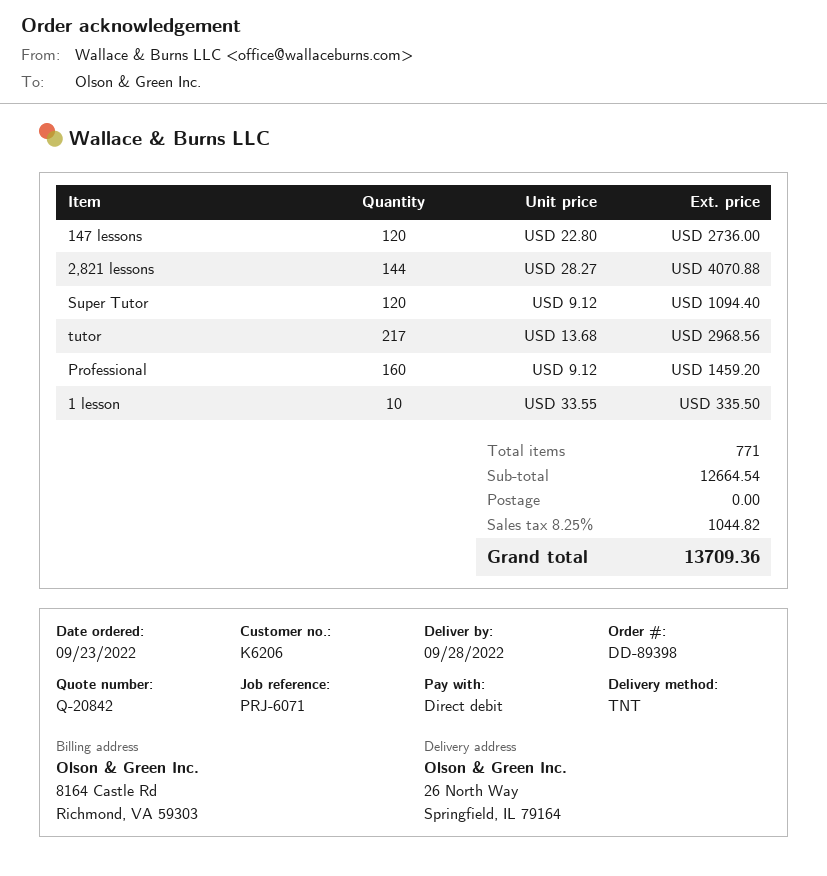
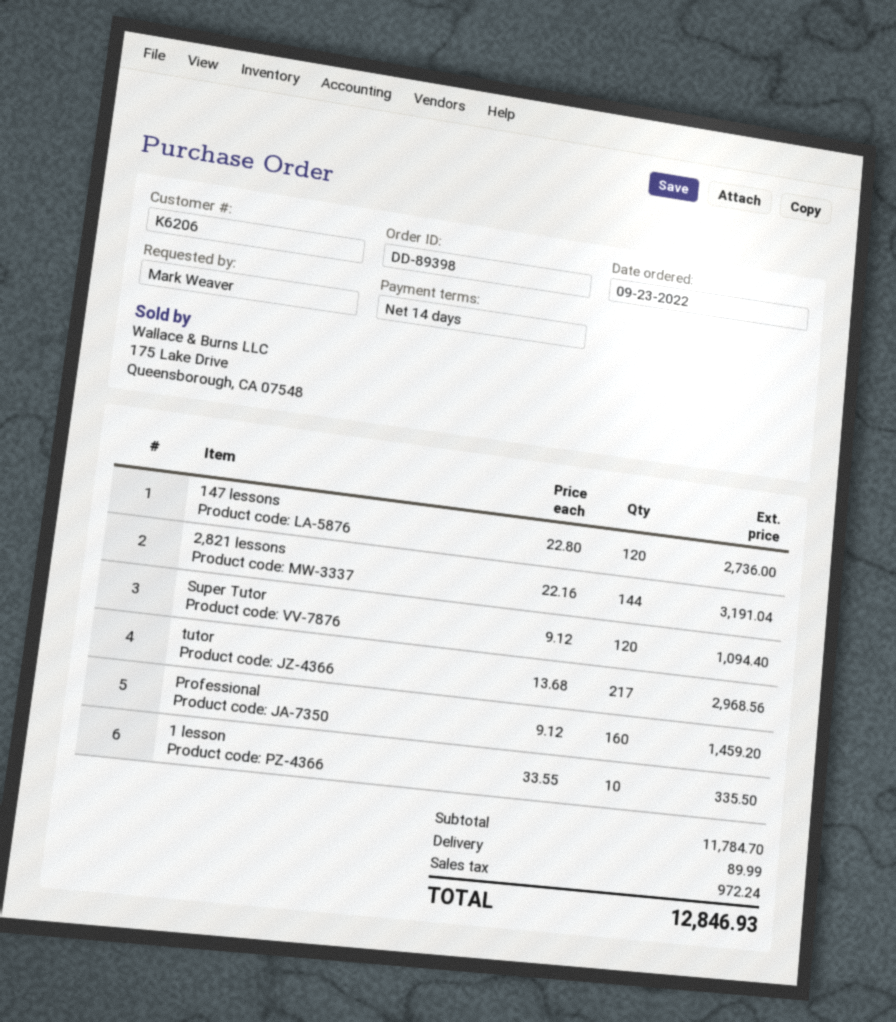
2,821 lessons: 144 x 28.27 = 4070.88 -> 144 x 22.16 = 3191.04
subtotal: 12664.54 -> 11784.70
shipping: 0.00 -> 89.99
tax: 1044.82 -> 972.24
total: 13709.36 -> 12846.93

